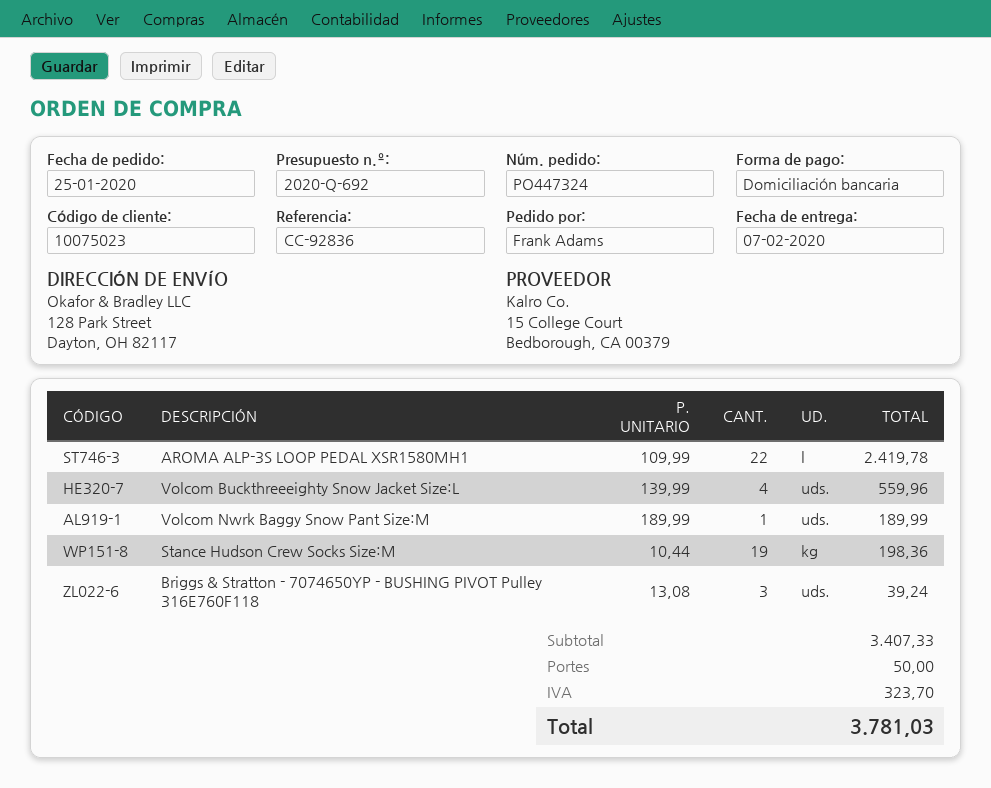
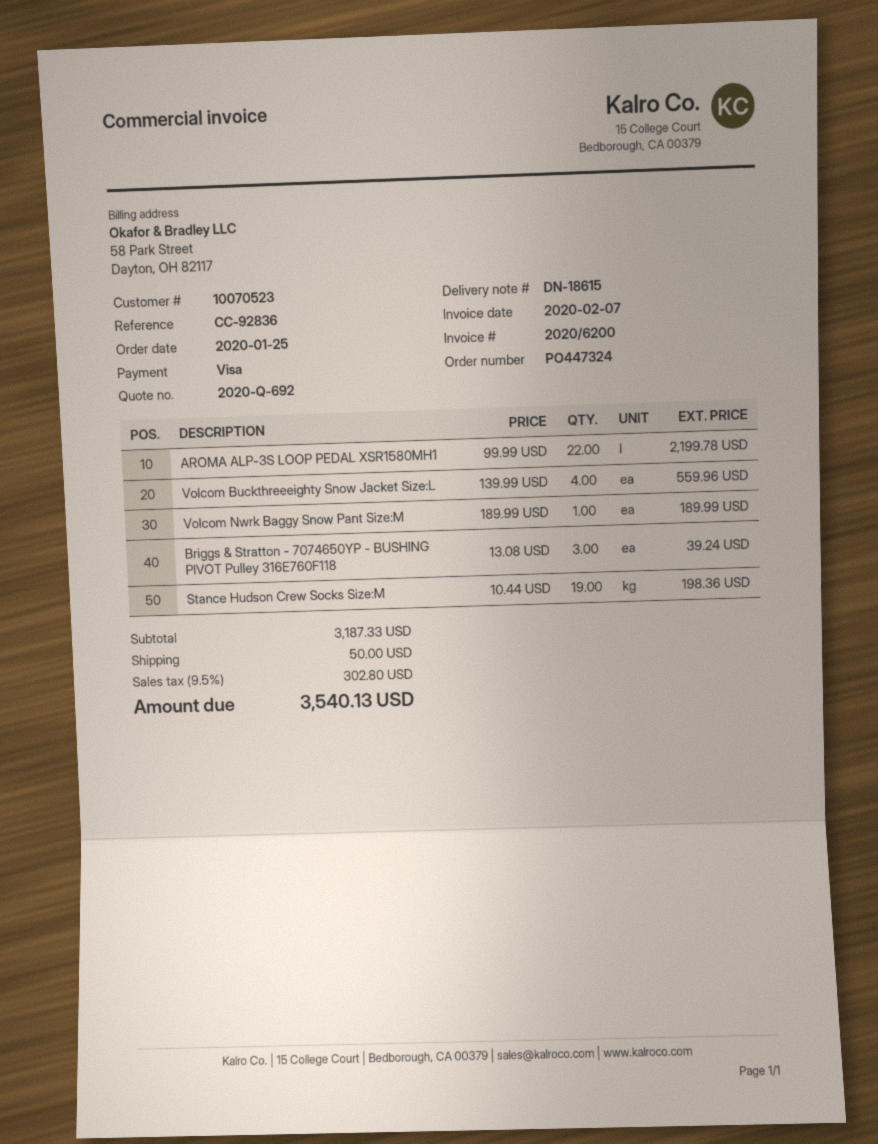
customer number: 10075023 -> 10070523
payment method: direct debit -> Visa
AROMA ALP-3S LOOP PEDAL XSR1580MH1: 22 x 109.99 = 2419.78 -> 22 x 99.99 = 2199.78
subtotal: 3407.33 -> 3187.33
tax: 323.70 -> 302.80
total: 3781.03 -> 3540.13

